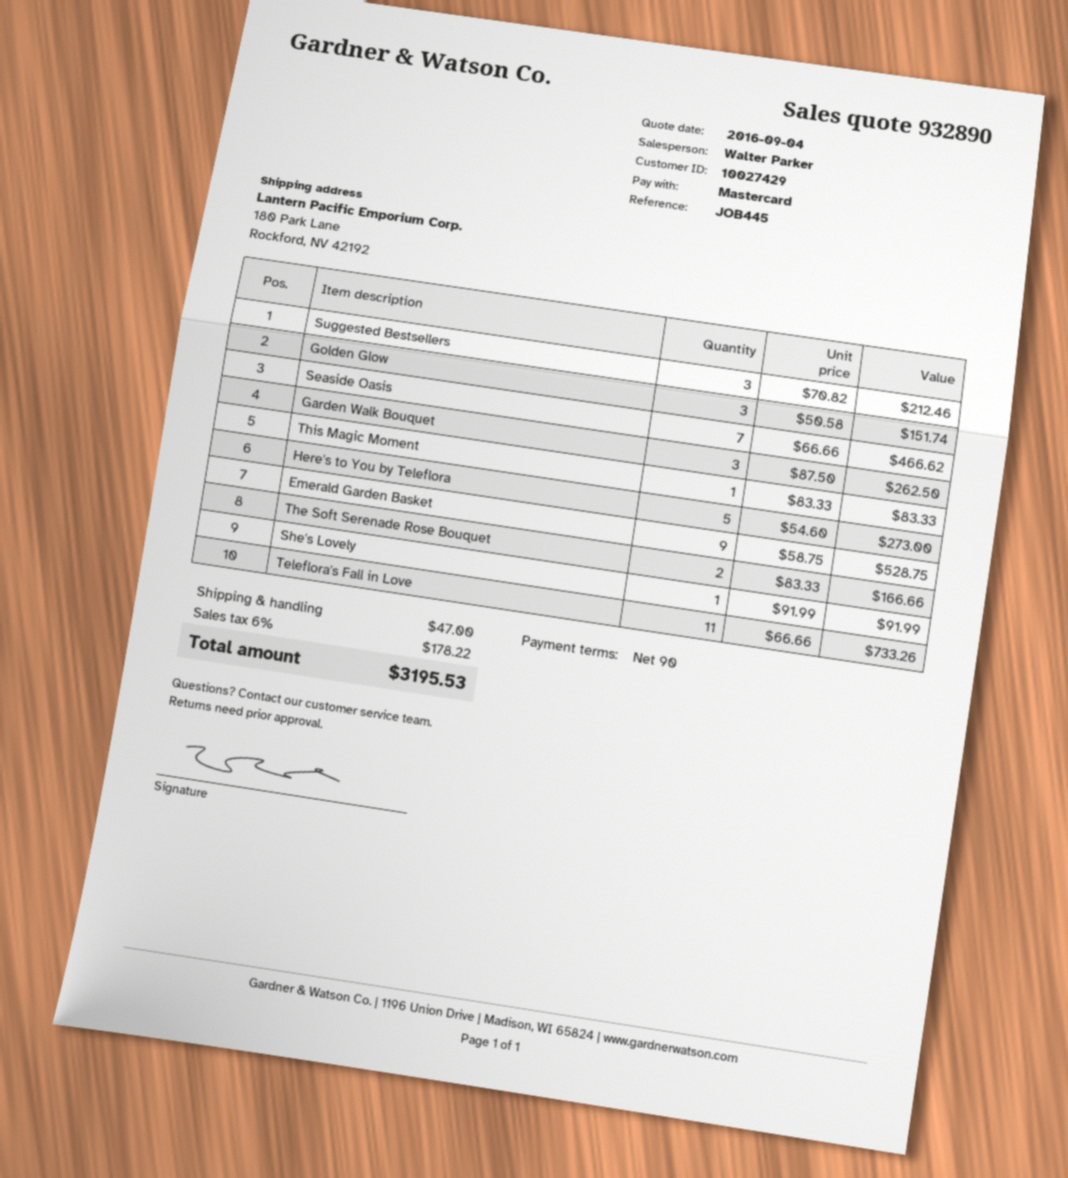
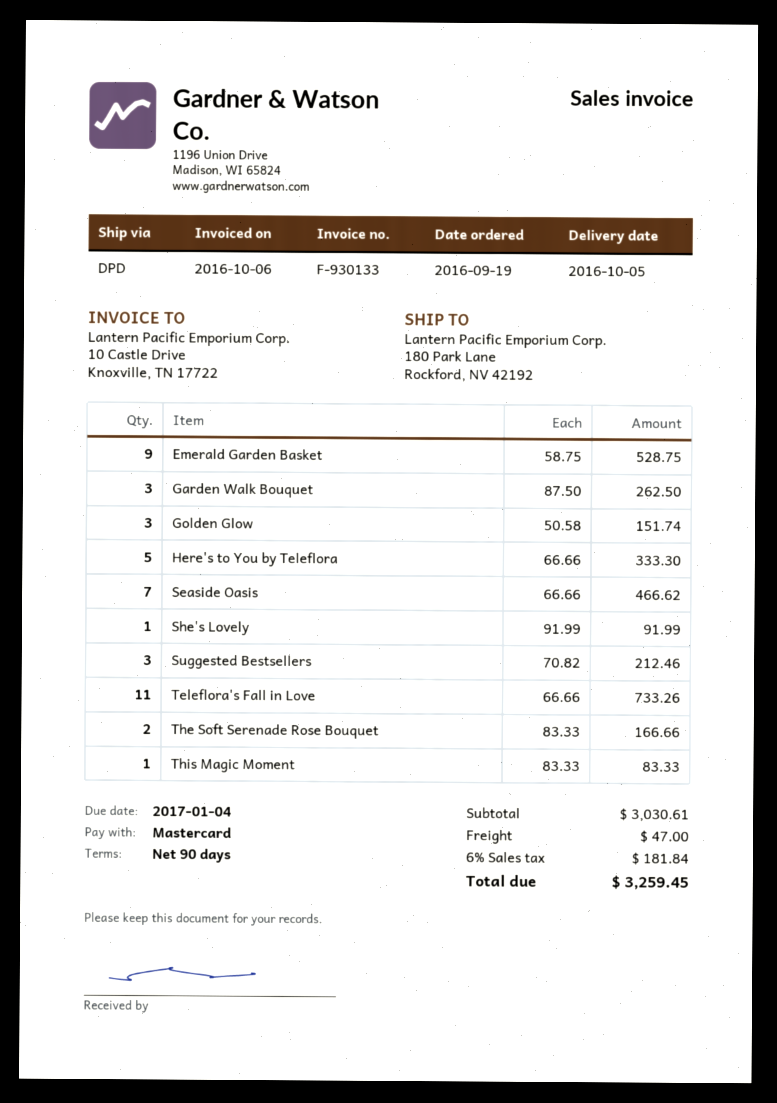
Here's to You by Teleflora: 5 x 54.60 = 273.00 -> 5 x 66.66 = 333.30
tax: 6% = 178.22 -> 6% = 181.84
total: 3195.53 -> 3259.45

